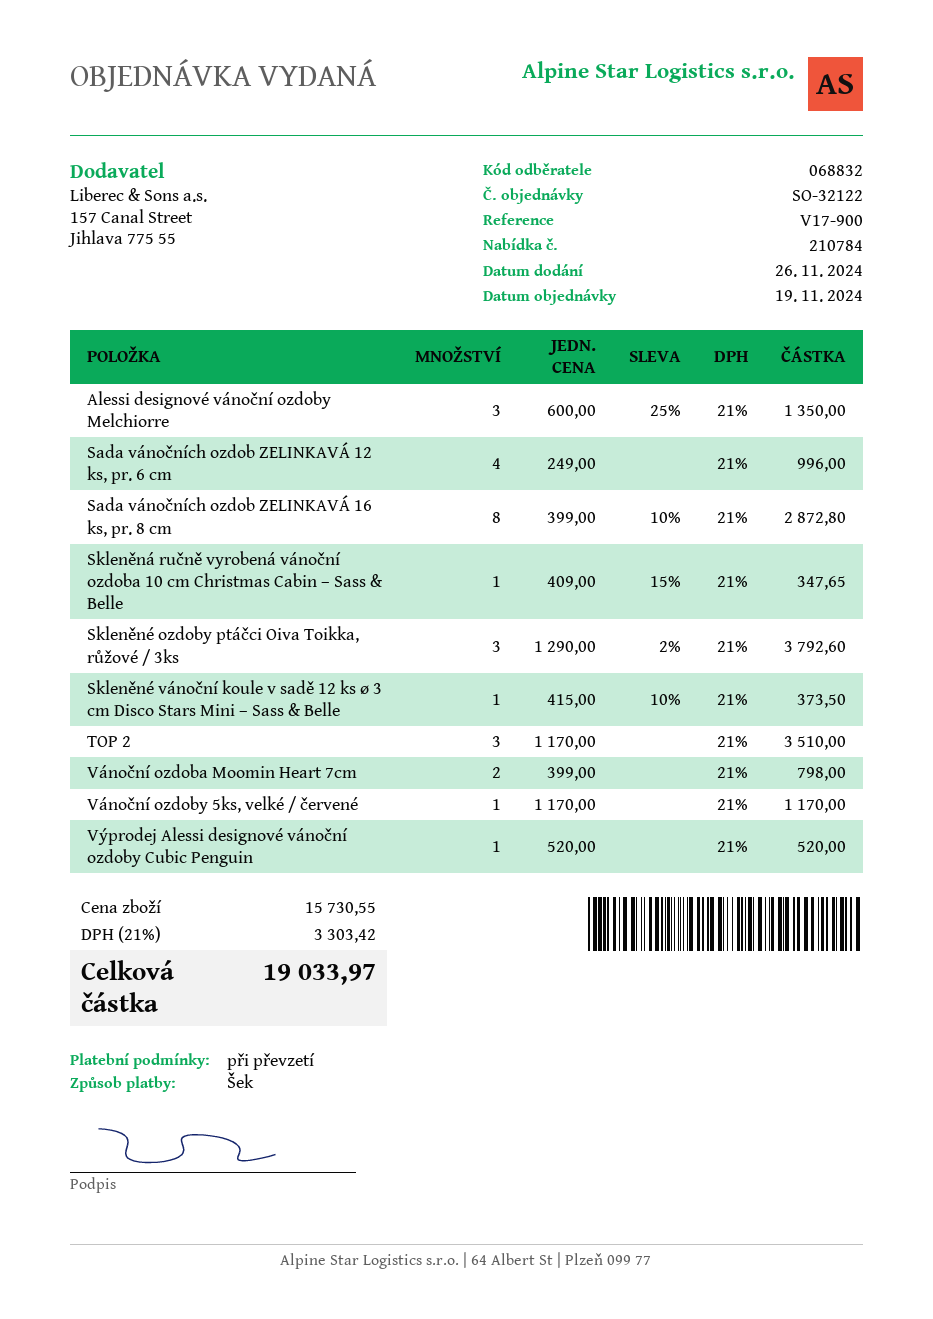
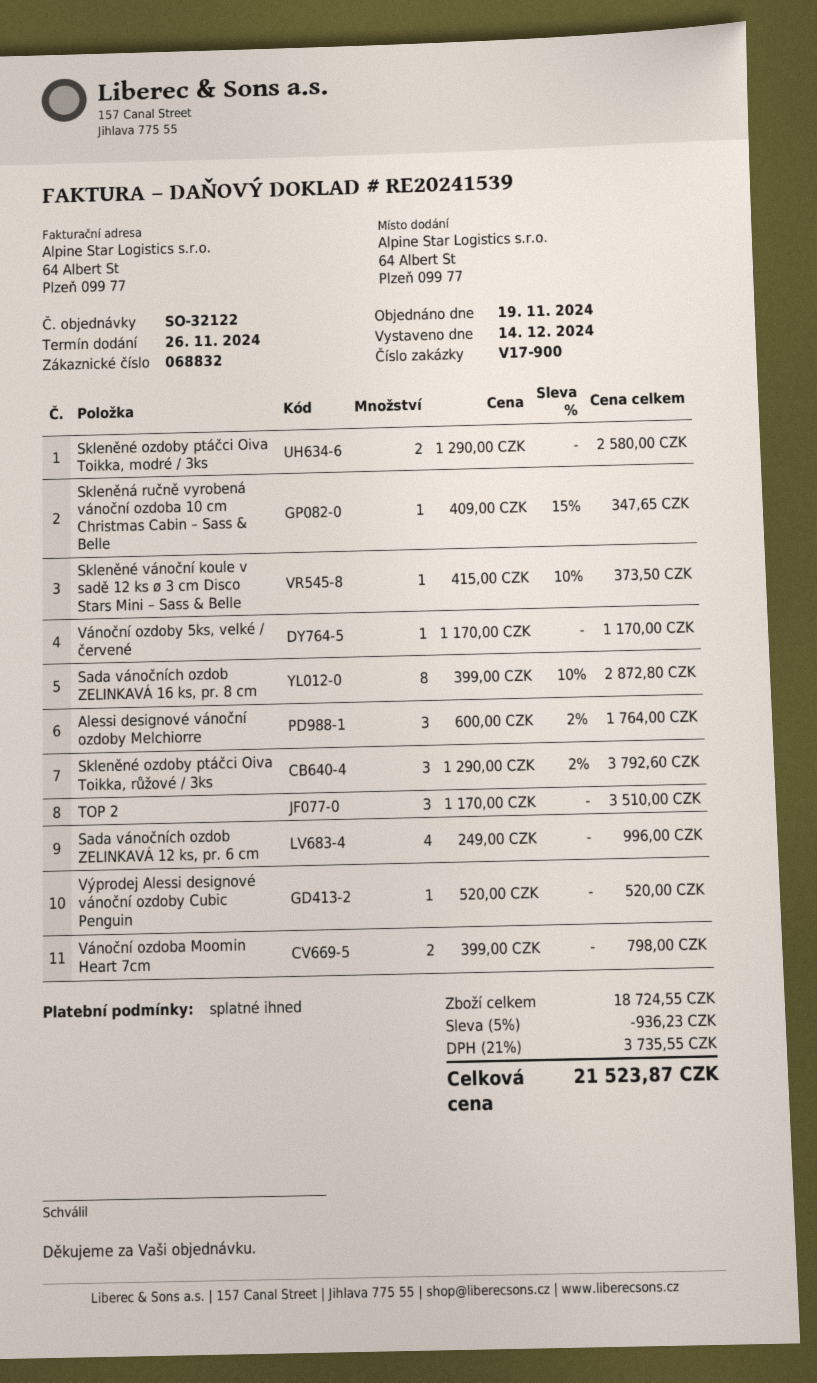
Alessi designové vánoční ozdoby Melchiorre: 3 x 600.00 - 25% = 1350.00 -> 3 x 600.00 - 2% = 1764.00
Skleněné ozdoby ptáčci Oiva Toikka, modré / 3ks: none -> 2 x 1290.00 = 2580.00
subtotal: 15730.55 -> 18724.55
discount: none -> 5% = 936.23
tax: 21% = 3303.42 -> 21% = 3735.55
total: 19033.97 -> 21523.87

